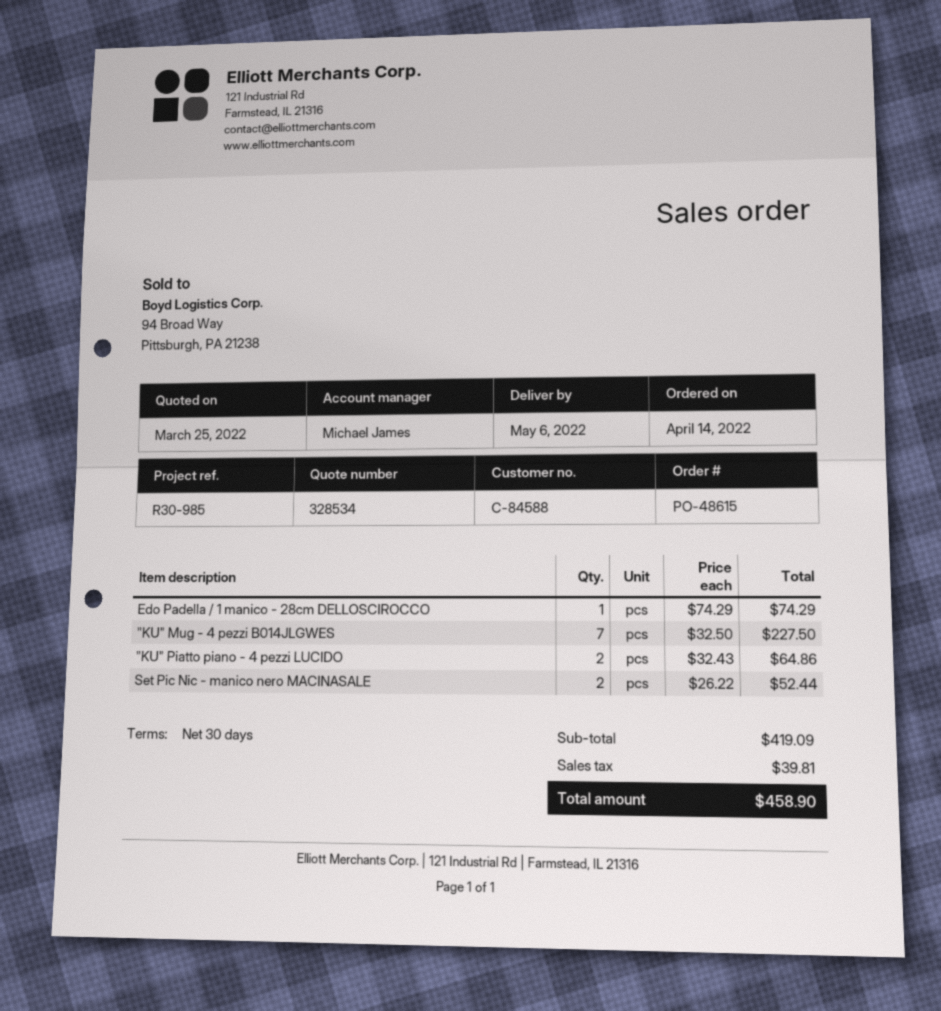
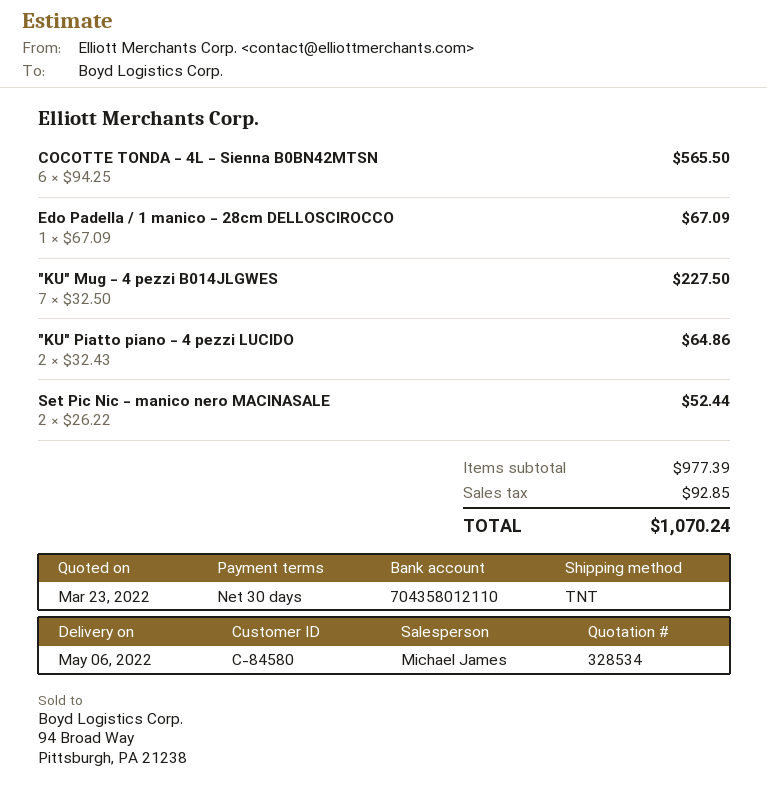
quote date: 2022-03-25 -> 2022-03-23
customer number: C-84588 -> C-84580
Edo Padella / 1 manico - 28cm DELLOSCIROCCO: 1 x 74.29 = 74.29 -> 1 x 67.09 = 67.09
COCOTTE TONDA - 4L - Sienna B0BN42MTSN: none -> 6 x 94.25 = 565.50
subtotal: 419.09 -> 977.39
tax: 39.81 -> 92.85
total: 458.90 -> 1070.24

